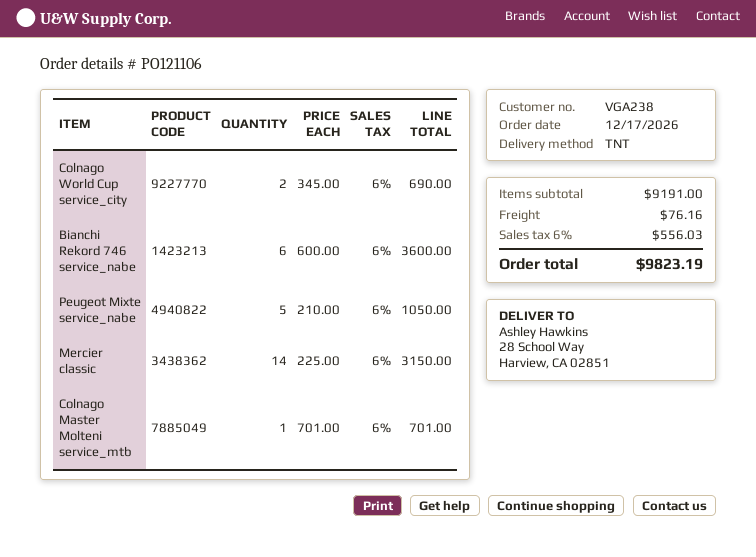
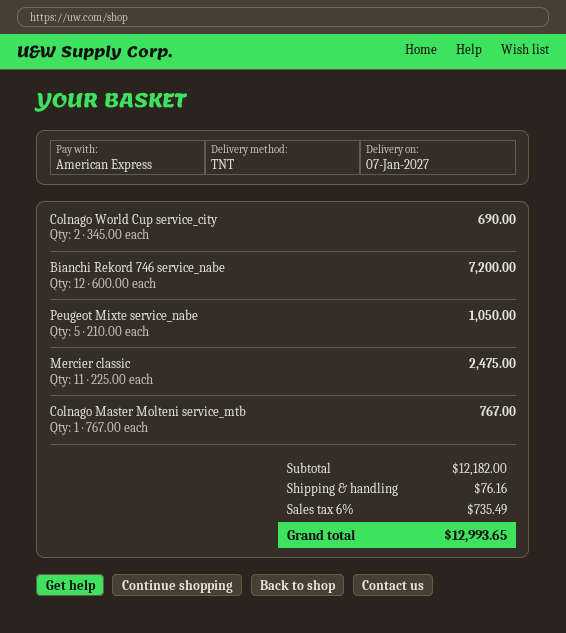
Bianchi Rekord 746 service_nabe: 6 x 600.00 = 3600.00 -> 12 x 600.00 = 7200.00
Mercier classic: 14 x 225.00 = 3150.00 -> 11 x 225.00 = 2475.00
Colnago Master Molteni service_mtb: 1 x 701.00 = 701.00 -> 1 x 767.00 = 767.00
subtotal: 9191.00 -> 12182.00
tax: 6% = 556.03 -> 6% = 735.49
total: 9823.19 -> 12993.65

